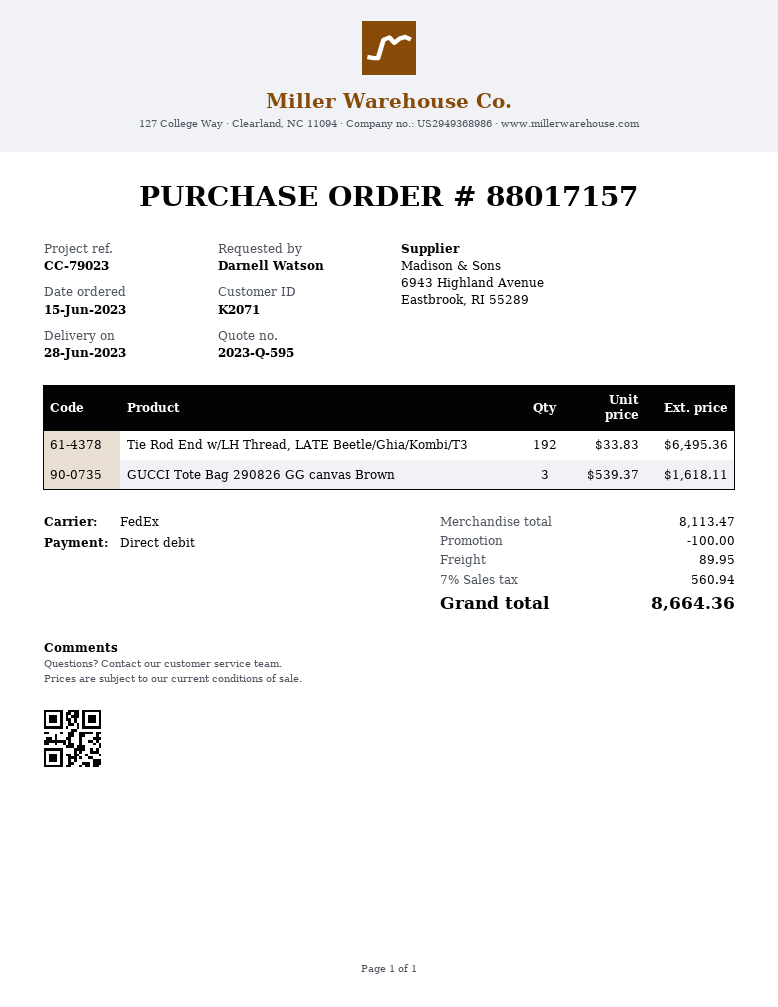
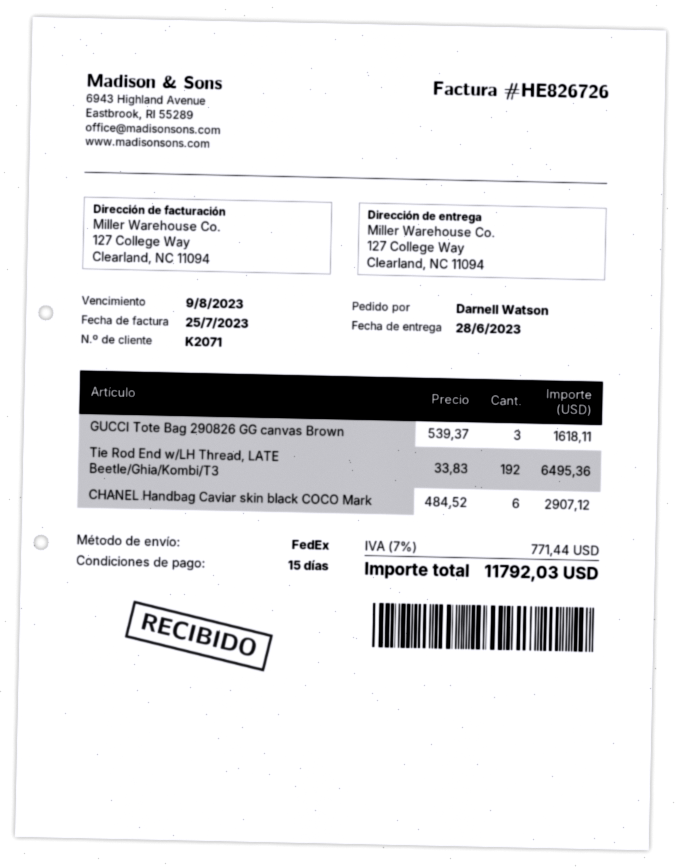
CHANEL Handbag Caviar skin black COCO Mark: none -> 6 x 484.52 = 2907.12
discount: 100.00 -> none
shipping: 89.95 -> none
tax: 7% = 560.94 -> 7% = 771.44
total: 8664.36 -> 11792.03

